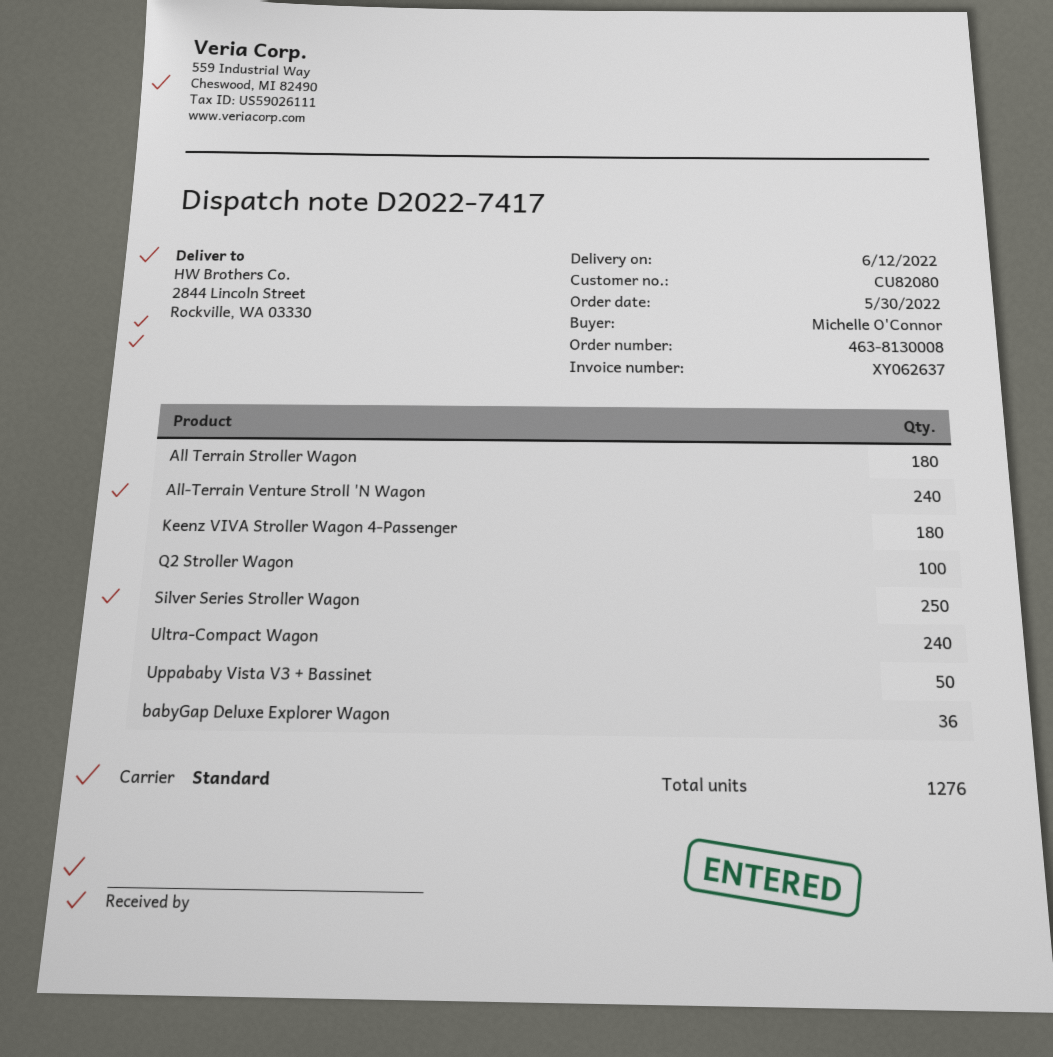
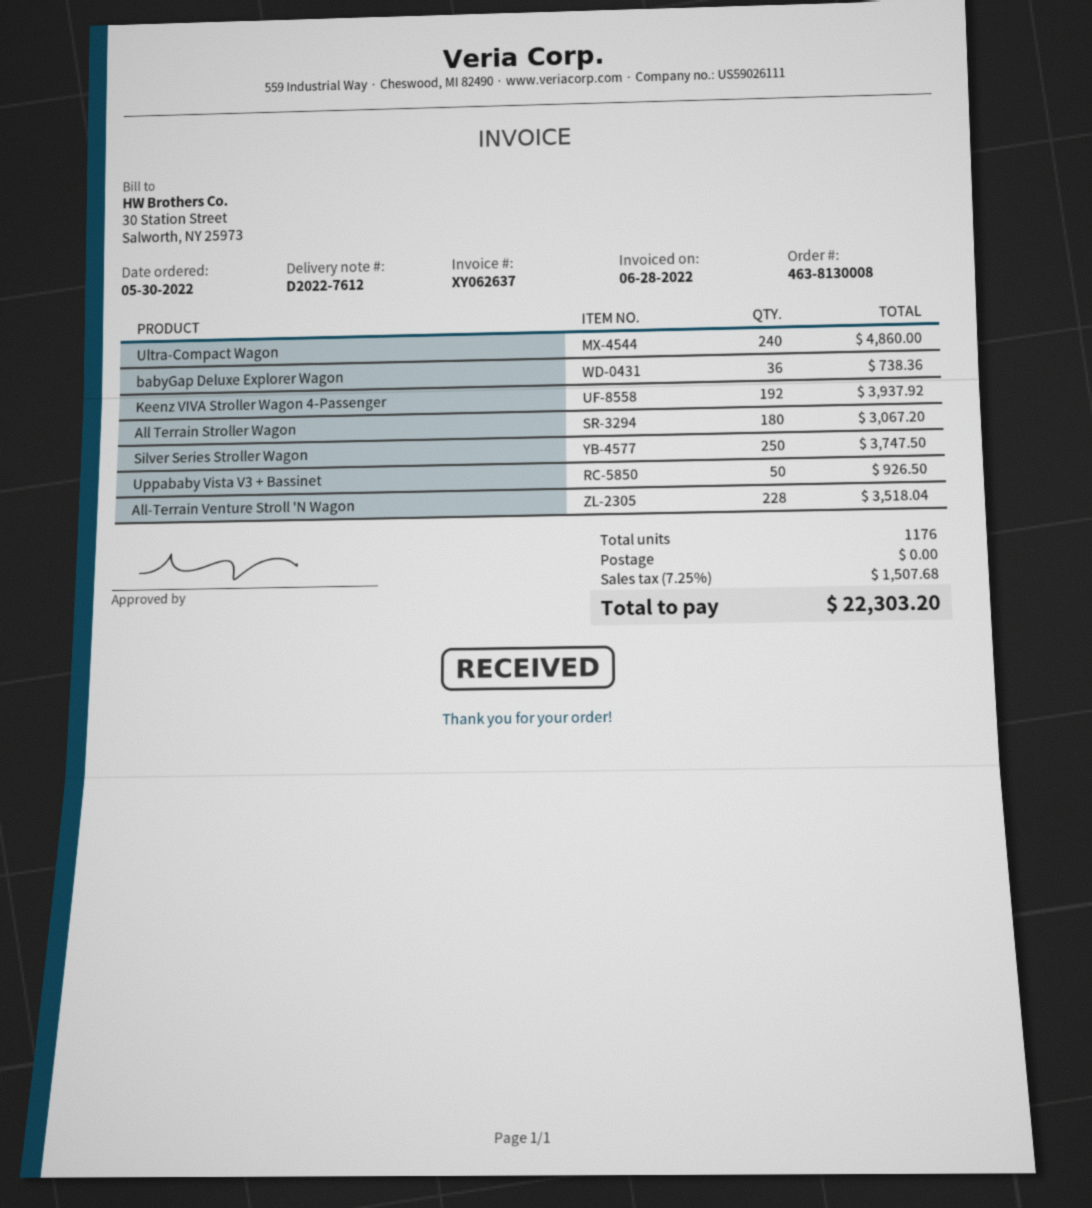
delivery note number: D2022-7417 -> D2022-7612
All-Terrain Venture Stroll 'N Wagon: 240 -> 228
Keenz VIVA Stroller Wagon 4-Passenger: 180 -> 192
Q2 Stroller Wagon: 100 -> none
total quantity: 1276 -> 1176

